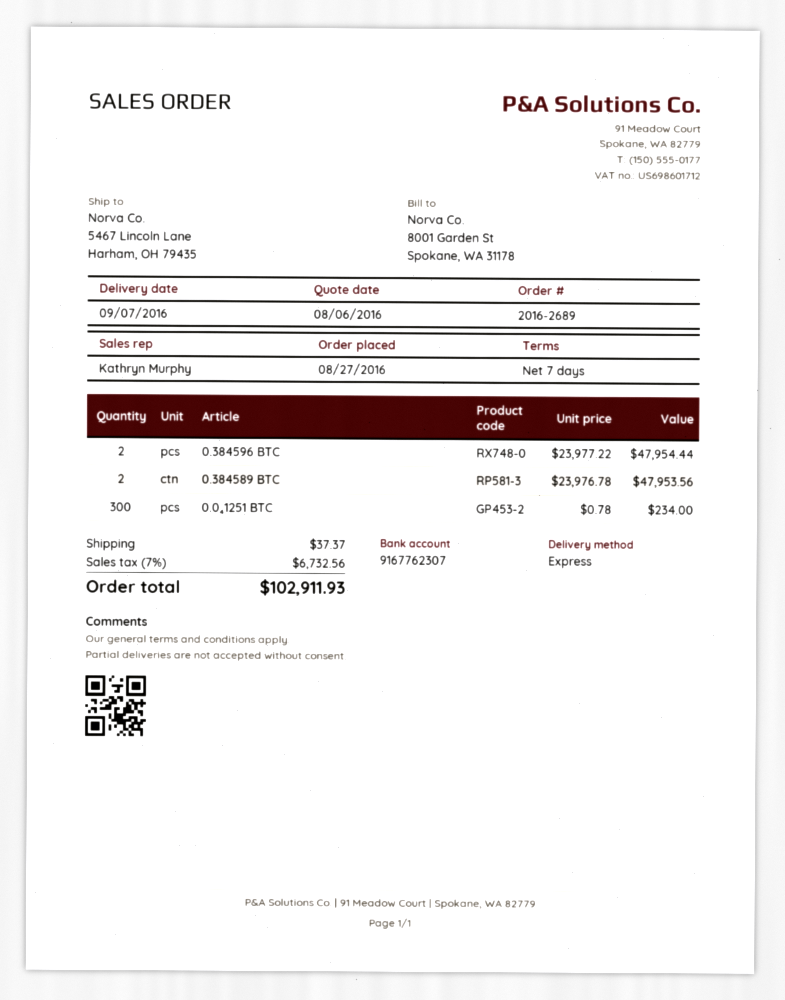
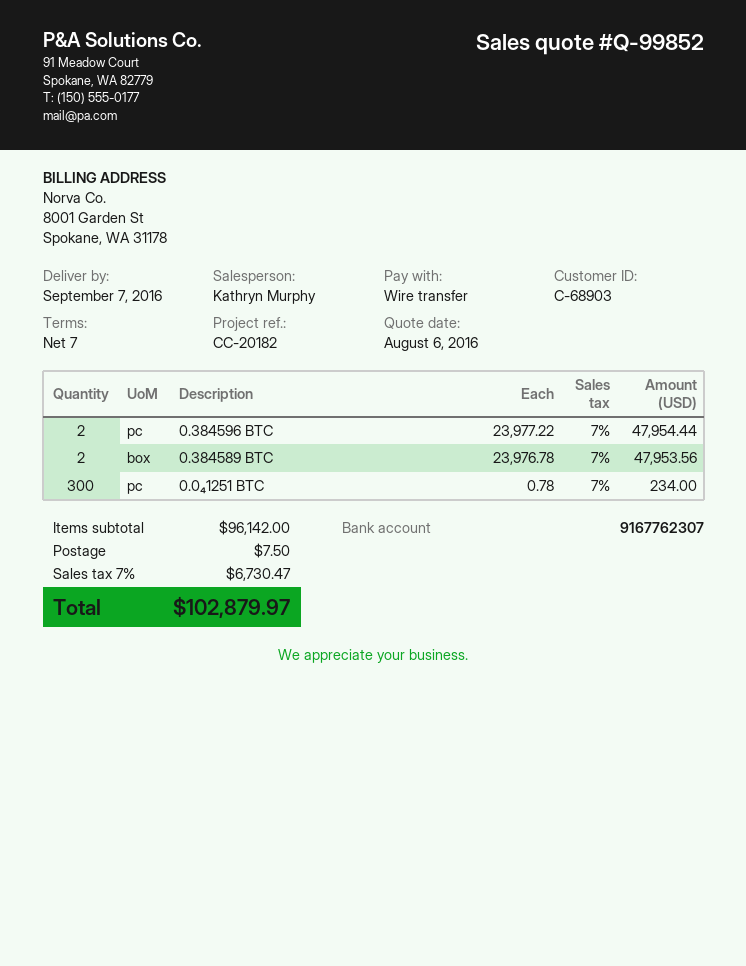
shipping: 37.37 -> 7.50
tax: 7% = 6732.56 -> 7% = 6730.47
total: 102911.93 -> 102879.97

